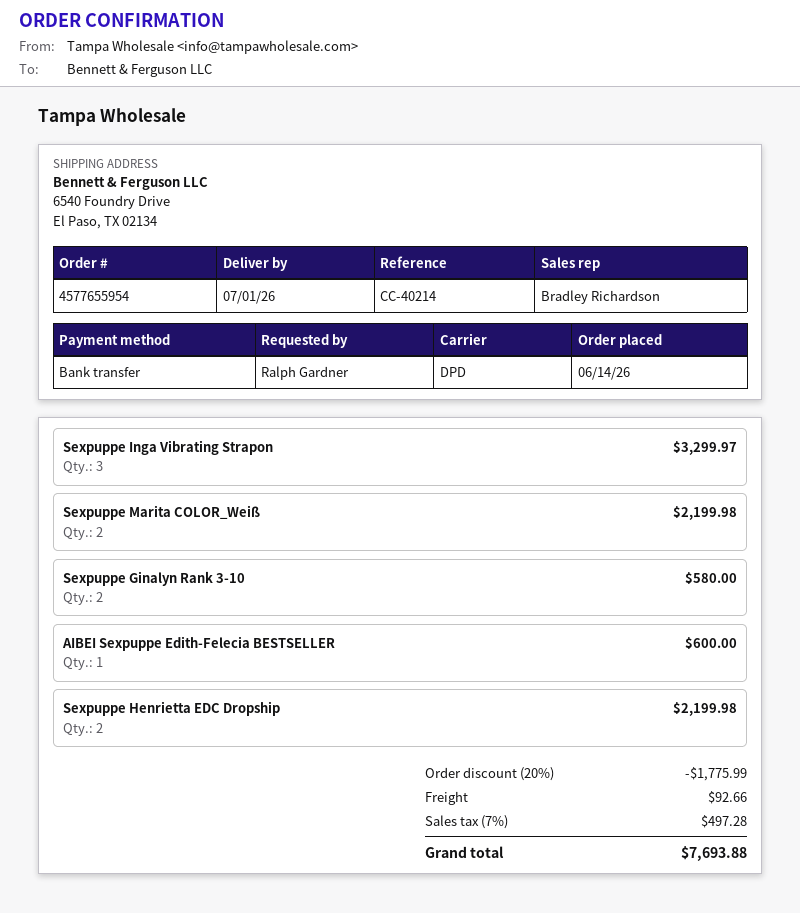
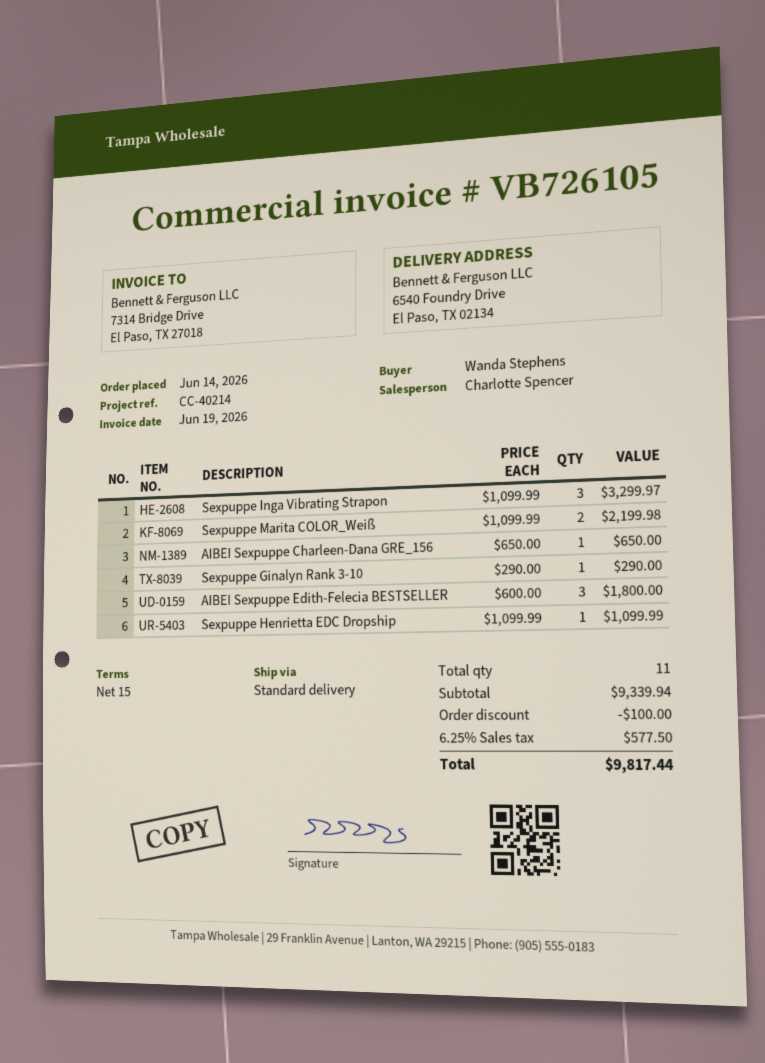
ordered by: Ralph Gardner -> Wanda Stephens
sales rep: Bradley Richardson -> Charlotte Spencer
shipping method: DPD -> standard
Sexpuppe Ginalyn Rank 3-10: 2 for 580.00 -> 1 for 290.00
AIBEI Sexpuppe Edith-Felecia BESTSELLER: 1 for 600.00 -> 3 for 1800.00
Sexpuppe Henrietta EDC Dropship: 2 for 2199.98 -> 1 for 1099.99
AIBEI Sexpuppe Charleen-Dana GRE_156: none -> 1 for 650.00
discount: 1775.99 -> 100.00
shipping: 92.66 -> none
tax: 7% = 497.28 -> 6.25% = 577.50
total: 7693.88 -> 9817.44

